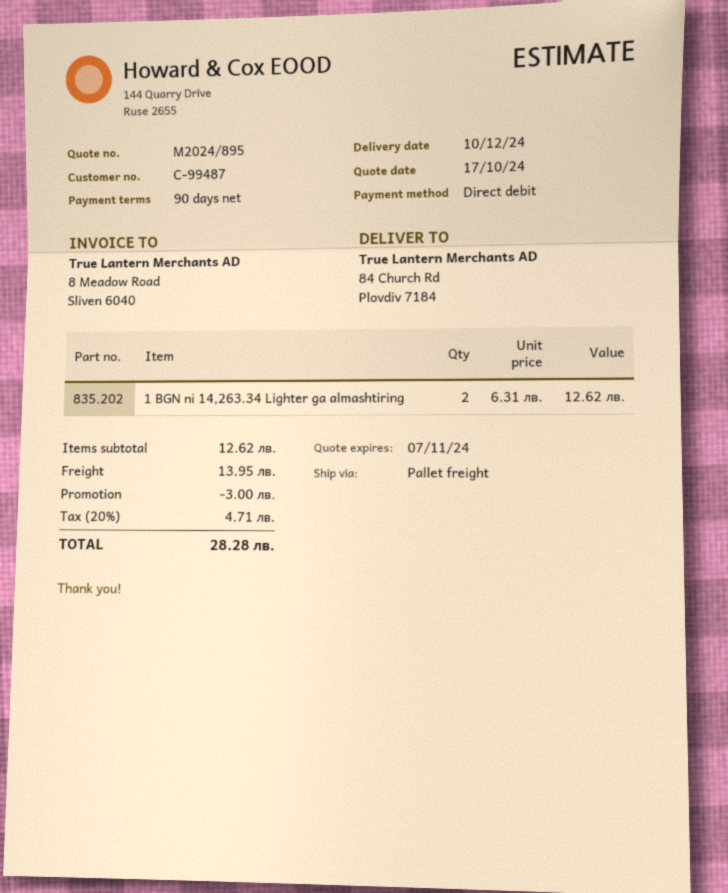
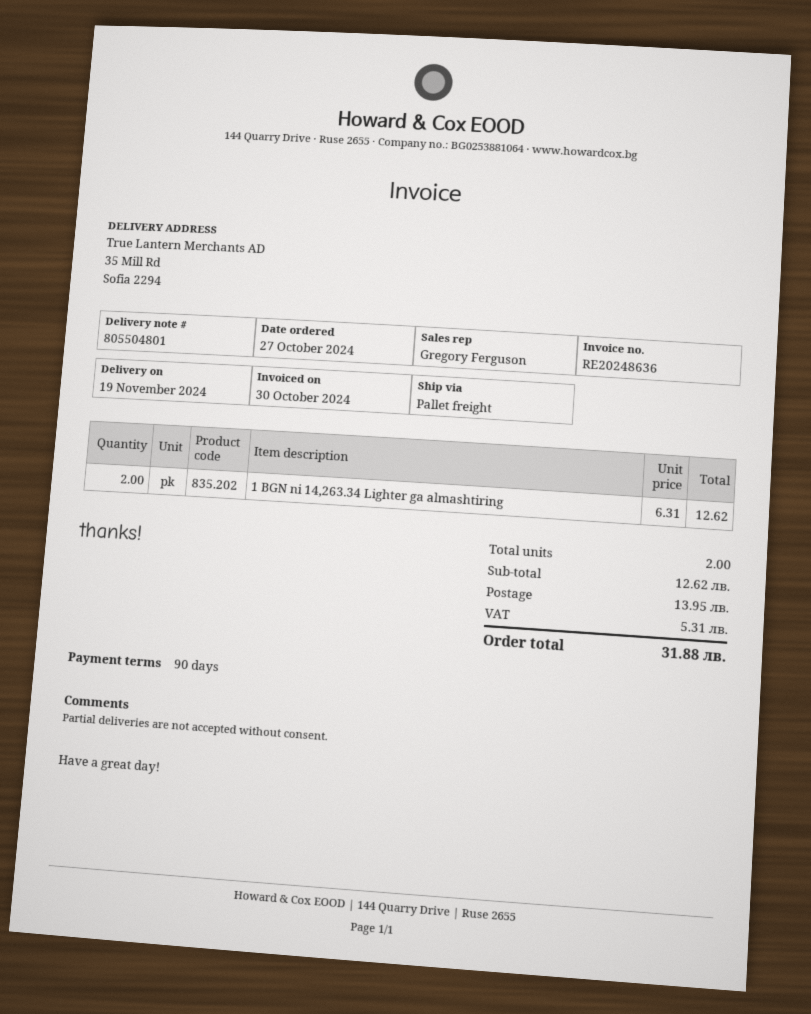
delivery date: 2024-12-10 -> 2024-11-19
ship to: 84 Church Rd, Plovdiv 7184 -> 35 Mill Rd, Sofia 2294
discount: 3.00 -> none
tax: 4.71 -> 5.31
total: 28.28 -> 31.88

